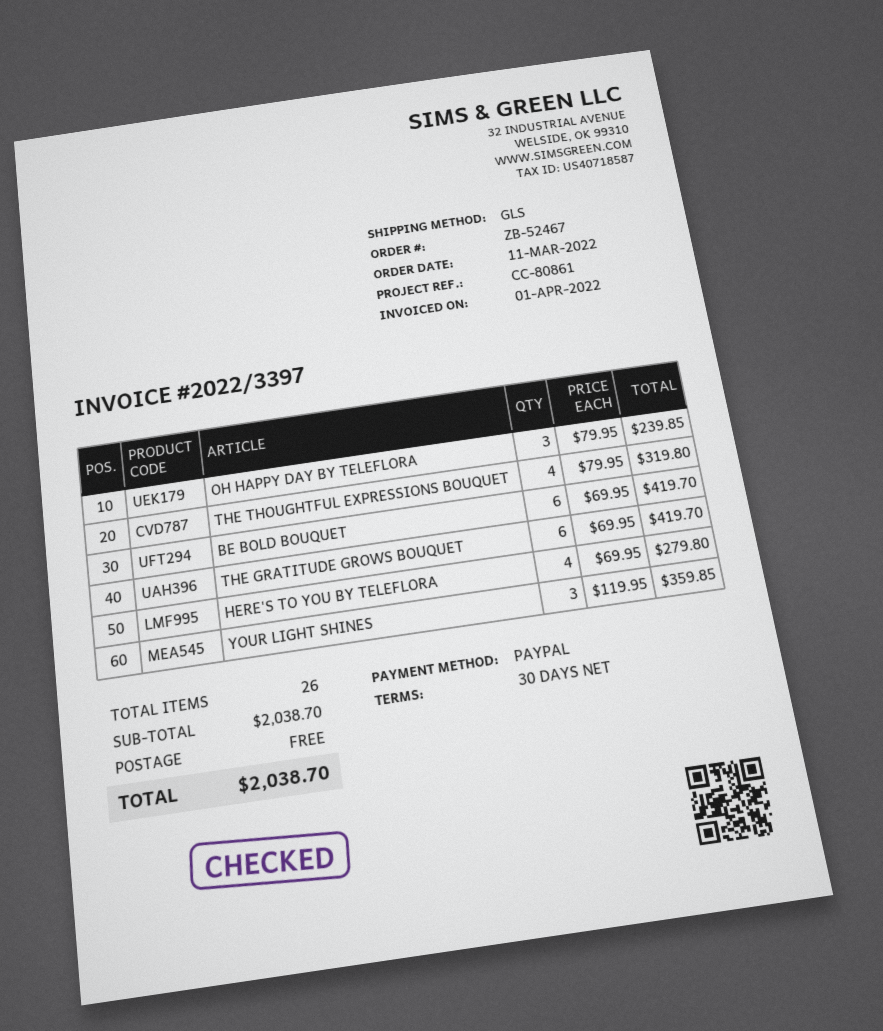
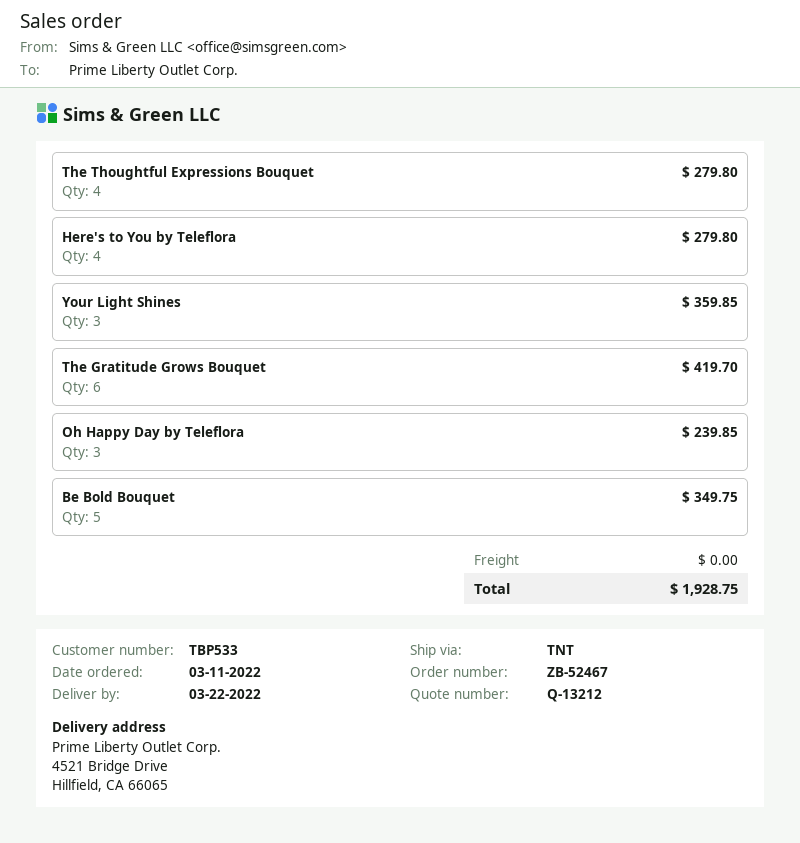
shipping method: GLS -> TNT
THE THOUGHTFUL EXPRESSIONS BOUQUET: 4 for 319.80 -> 4 for 279.80
BE BOLD BOUQUET: 6 for 419.70 -> 5 for 349.75
total: 2038.70 -> 1928.75

